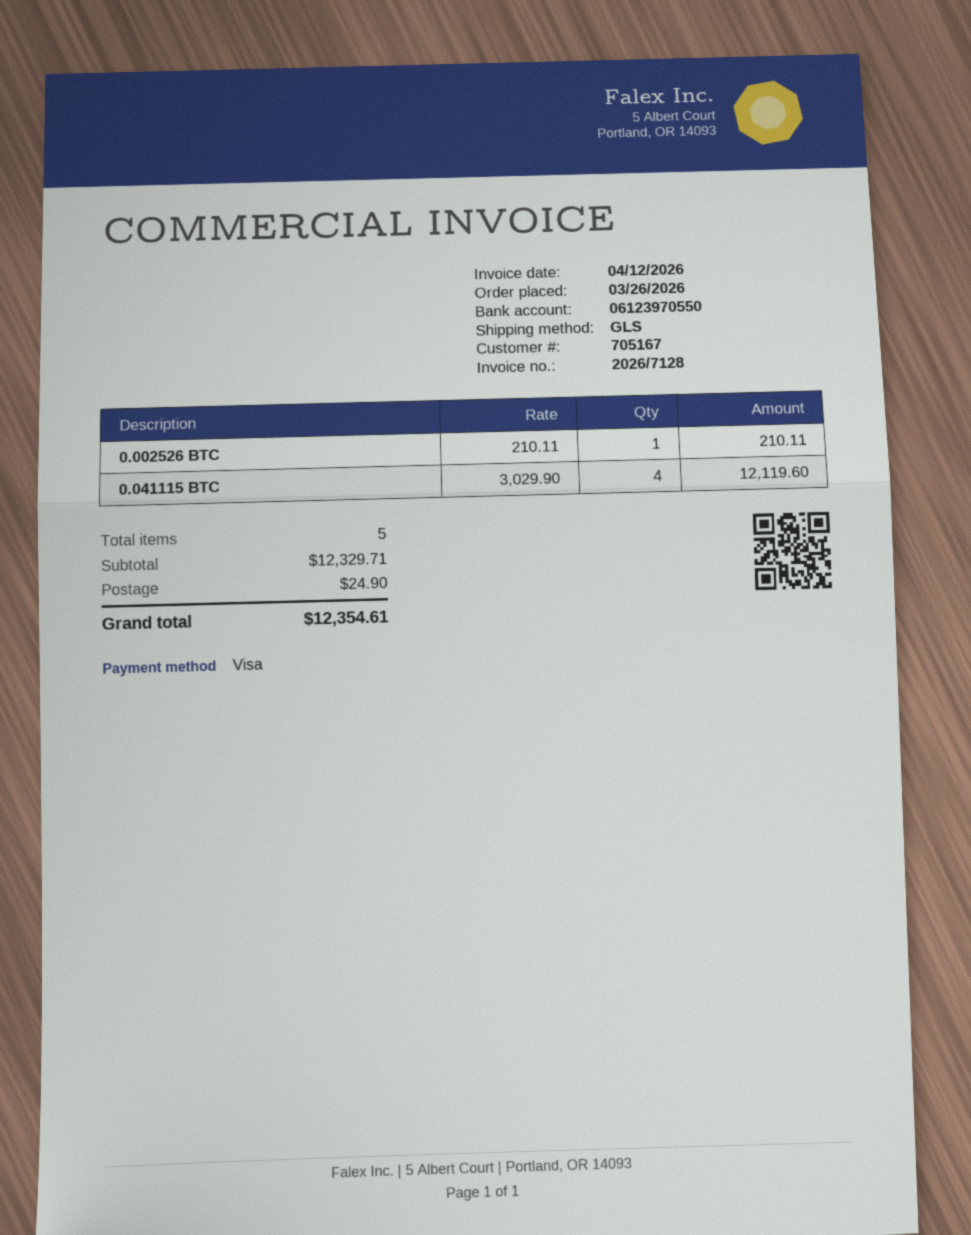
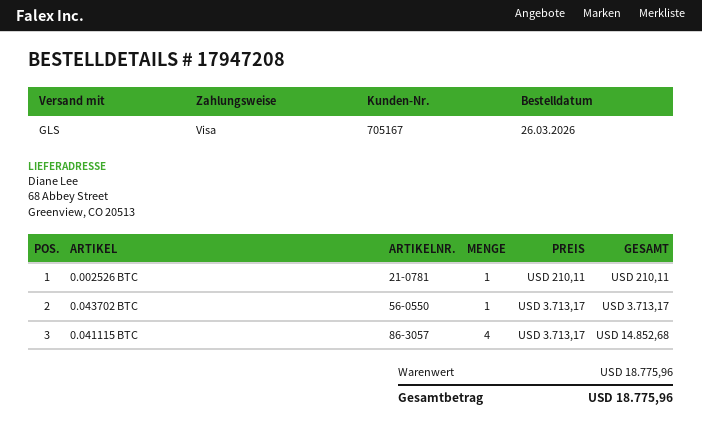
0.041115 BTC: 4 x 3029.90 = 12119.60 -> 4 x 3713.17 = 14852.68
0.043702 BTC: none -> 1 x 3713.17 = 3713.17
subtotal: 12329.71 -> 18775.96
shipping: 24.90 -> none
total: 12354.61 -> 18775.96

